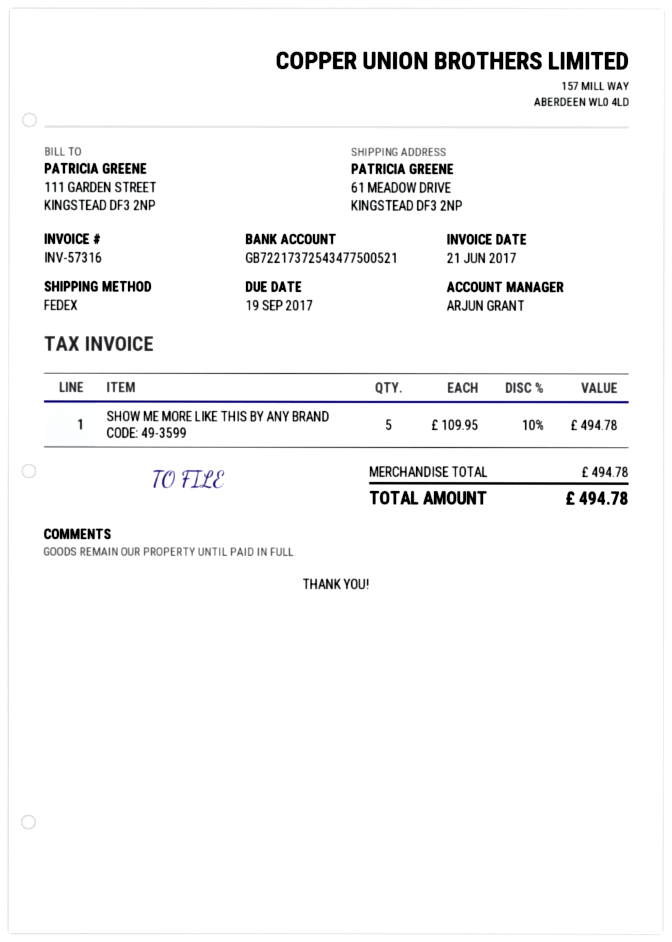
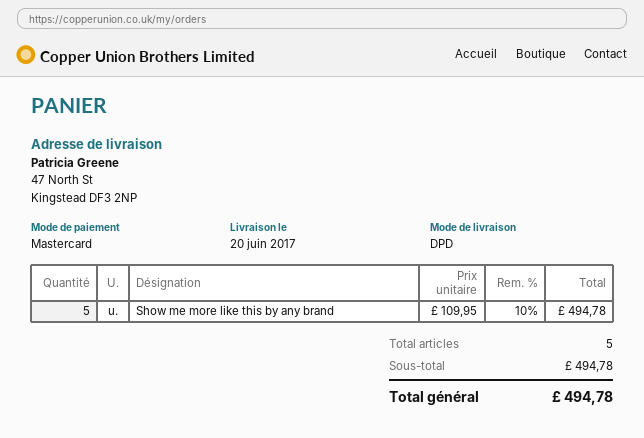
shipping method: FedEx -> DPD
ship to: 61 MEADOW DRIVE, KINGSTEAD DF3 2NP -> 47 North St, Kingstead DF3 2NP

